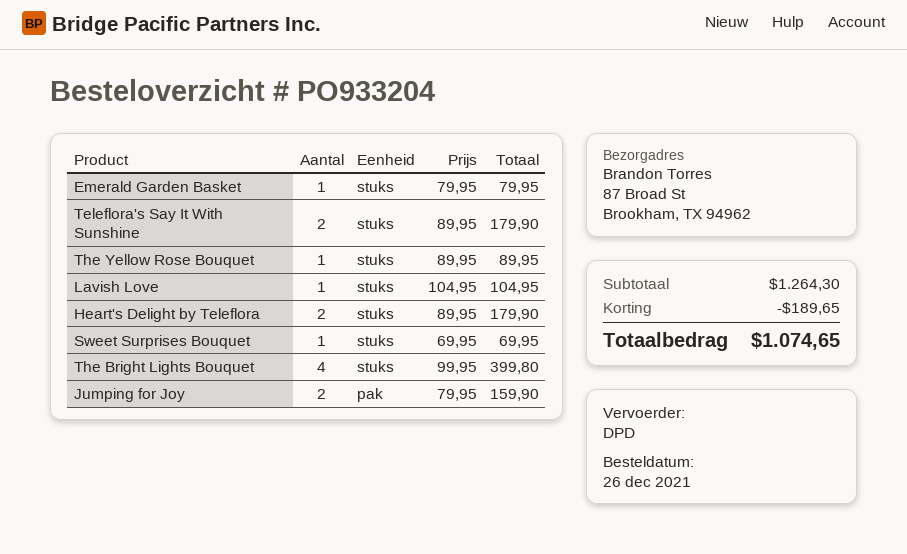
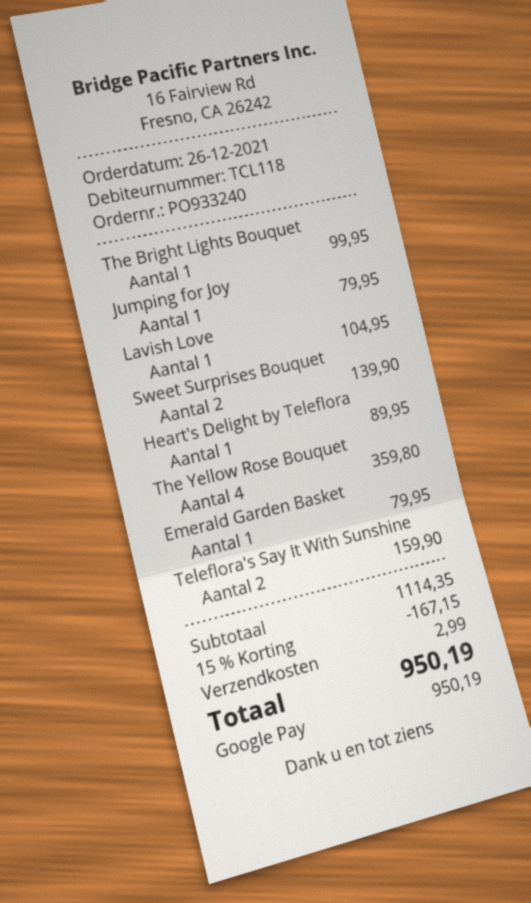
order number: PO933204 -> PO933240
Teleflora's Say It With Sunshine: 2 for 179.90 -> 2 for 159.90
The Yellow Rose Bouquet: 1 for 89.95 -> 4 for 359.80
Heart's Delight by Teleflora: 2 for 179.90 -> 1 for 89.95
Sweet Surprises Bouquet: 1 for 69.95 -> 2 for 139.90
The Bright Lights Bouquet: 4 for 399.80 -> 1 for 99.95
Jumping for Joy: 2 for 159.90 -> 1 for 79.95
subtotal: 1264.30 -> 1114.35
discount: 189.65 -> 167.15
shipping: none -> 2.99
total: 1074.65 -> 950.19

